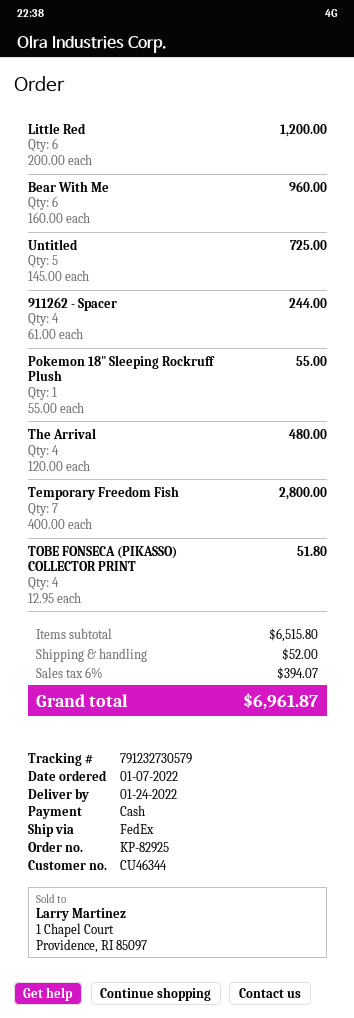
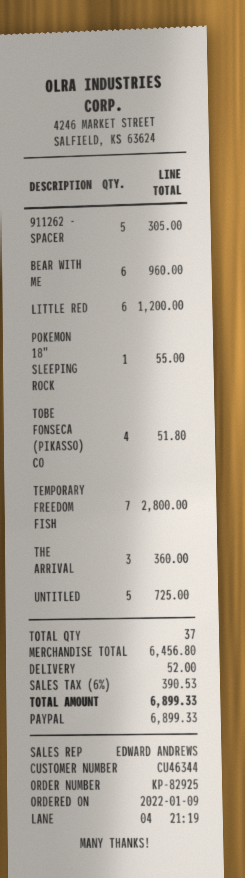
order date: 2022-01-07 -> 2022-01-09
payment method: cash -> PayPal
911262 - Spacer: 4 for 244.00 -> 5 for 305.00
The Arrival: 4 for 480.00 -> 3 for 360.00
subtotal: 6515.80 -> 6456.80
tax: 6% = 394.07 -> 6% = 390.53
total: 6961.87 -> 6899.33

